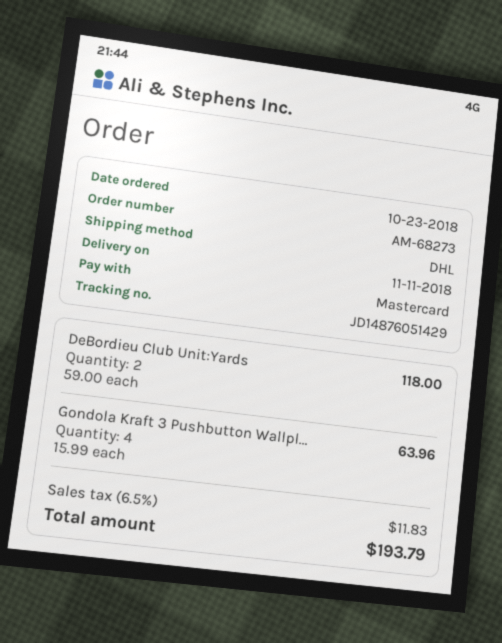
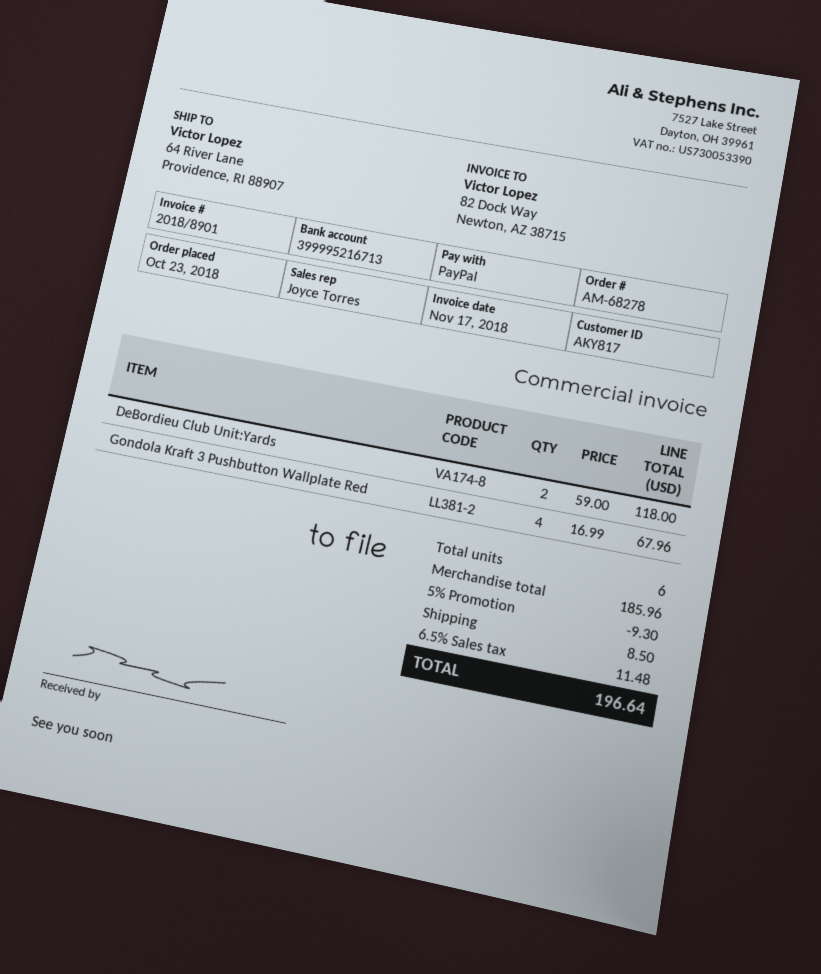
order number: AM-68273 -> AM-68278
payment method: Mastercard -> PayPal
Gondola Kraft 3 Pushbutton Wallpl...: 4 x 15.99 = 63.96 -> 4 x 16.99 = 67.96
discount: none -> 5% = 9.30
shipping: none -> 8.50
tax: 6.5% = 11.83 -> 6.5% = 11.48
total: 193.79 -> 196.64

